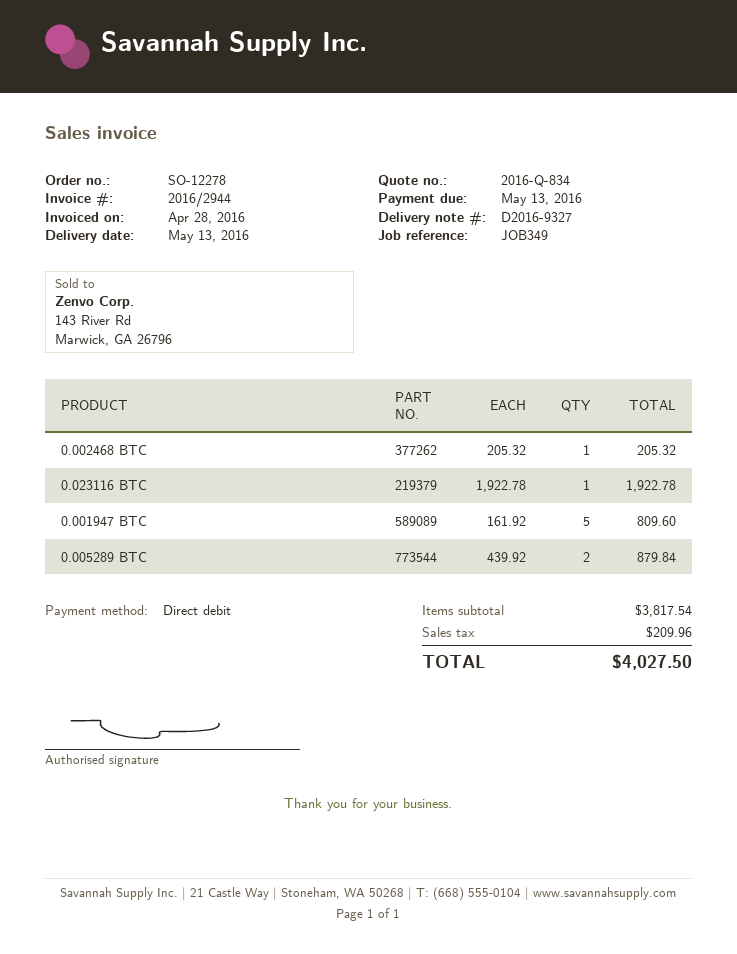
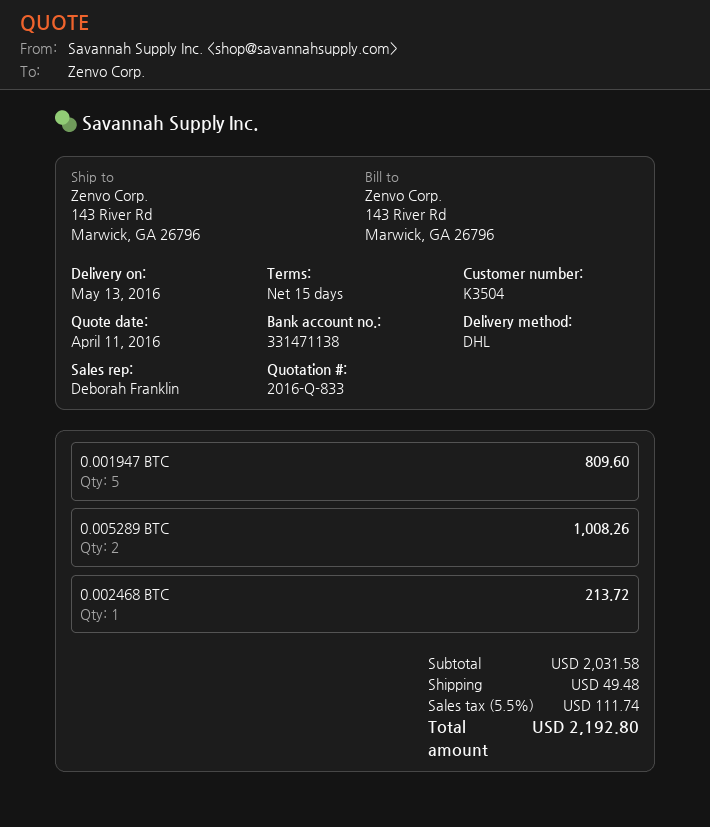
quote number: 2016-Q-834 -> 2016-Q-833
0.002468 BTC: 1 for 205.32 -> 1 for 213.72
0.023116 BTC: 1 for 1922.78 -> none
0.005289 BTC: 2 for 879.84 -> 2 for 1008.26
subtotal: 3817.54 -> 2031.58
shipping: none -> 49.48
tax: 209.96 -> 111.74
total: 4027.50 -> 2192.80

